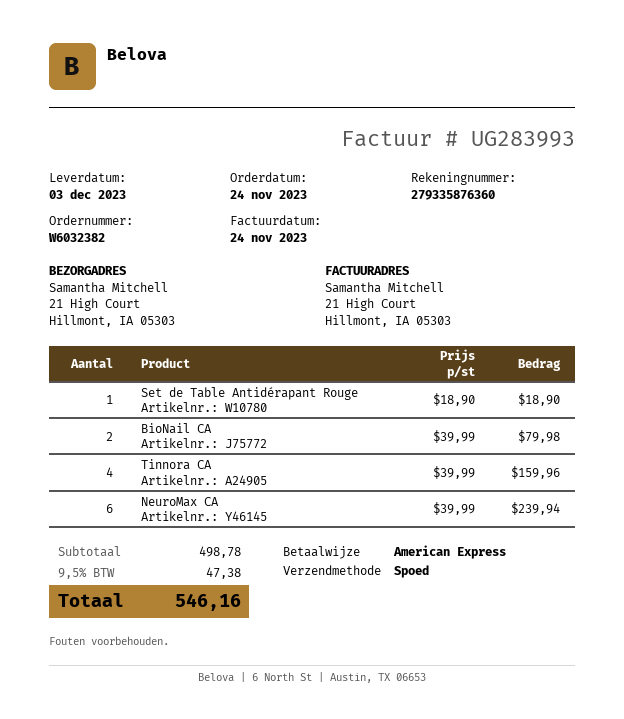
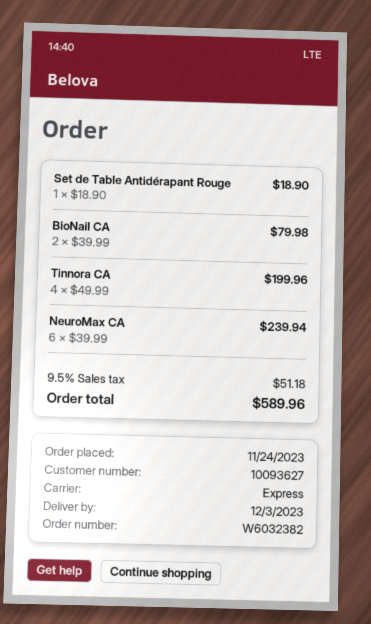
Tinnora CA: 4 x 39.99 = 159.96 -> 4 x 49.99 = 199.96
tax: 9.5% = 47.38 -> 9.5% = 51.18
total: 546.16 -> 589.96

